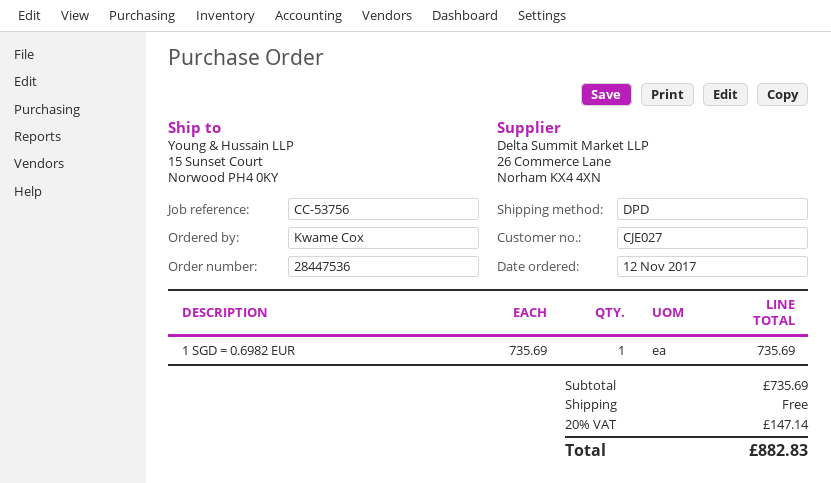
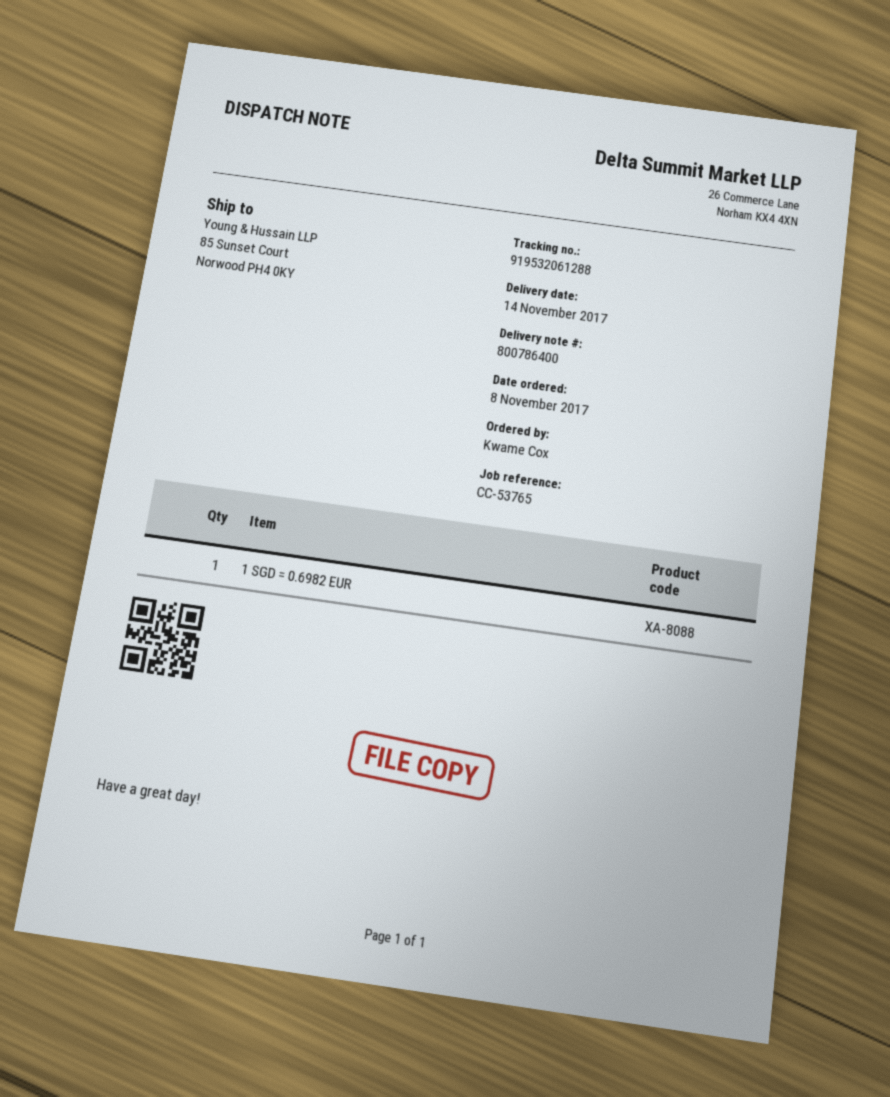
order date: 2017-11-12 -> 2017-11-08
reference: CC-53756 -> CC-53765
ship to: 15 Sunset Court, Norwood PH4 0KY -> 85 Sunset Court, Norwood PH4 0KY

